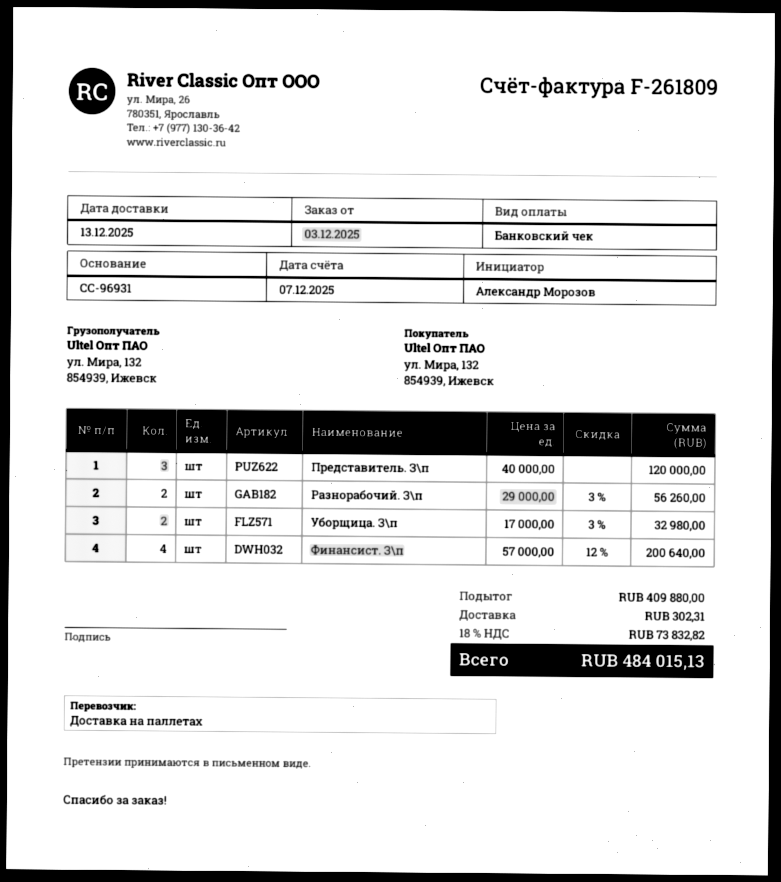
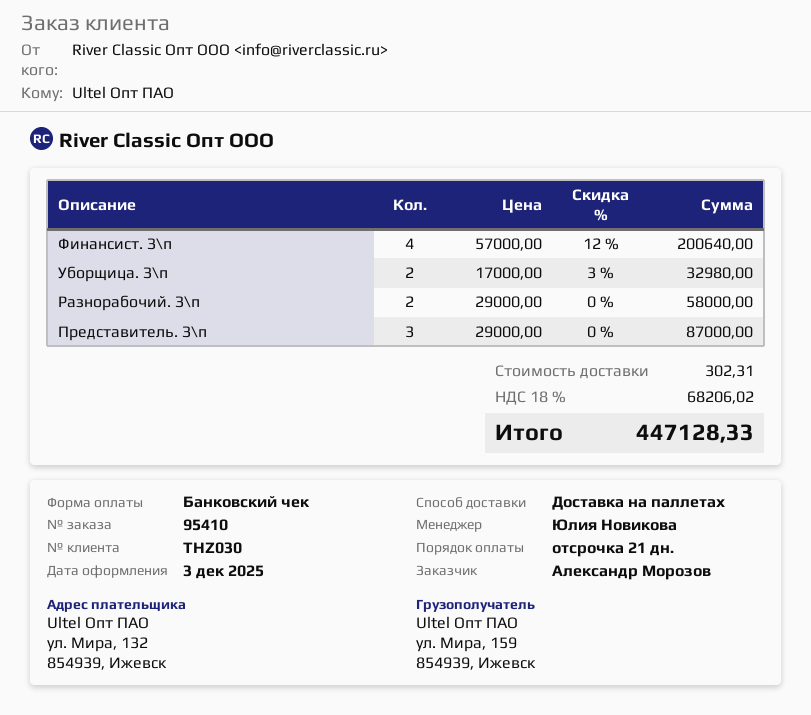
ship to: ул. Мира, 132, 854939, Ижевск -> ул. Мира, 159, 854939, Ижевск
Представитель. З\п: 3 x 40000.00 = 120000.00 -> 3 x 29000.00 = 87000.00
Разнорабочий. З\п: 2 x 29000.00 - 3% = 56260.00 -> 2 x 29000.00 = 58000.00
tax: 18% = 73832.82 -> 18% = 68206.02
total: 484015.13 -> 447128.33

